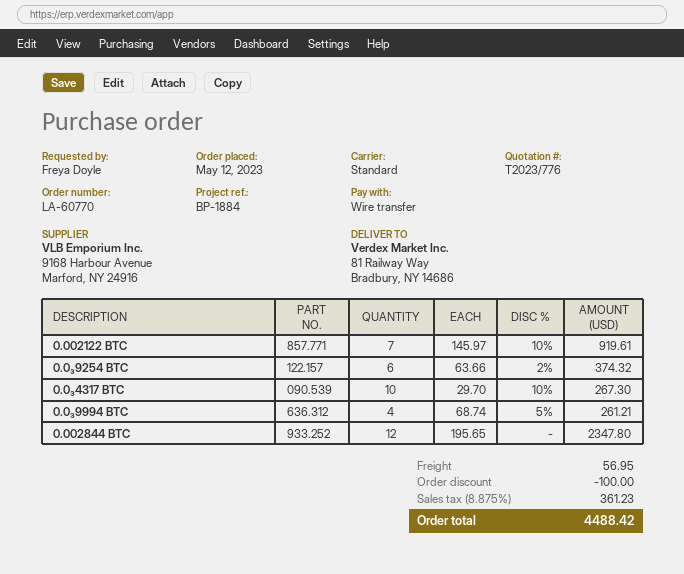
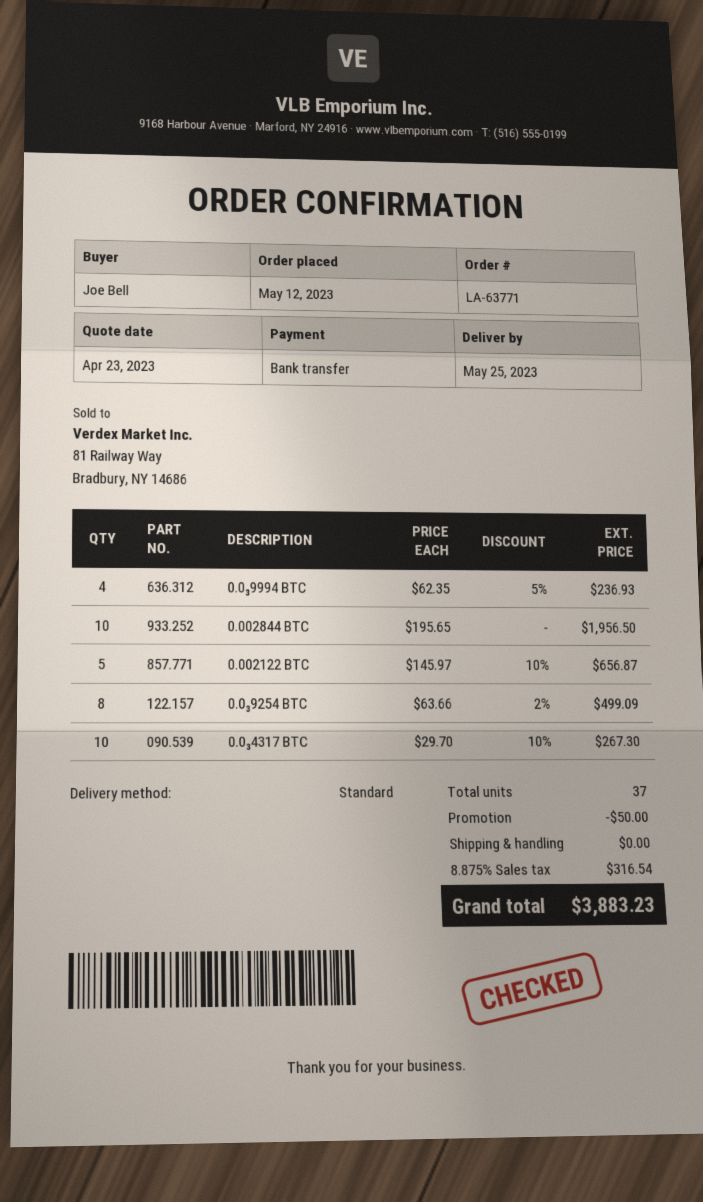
order number: LA-60770 -> LA-63771
ordered by: Freya Doyle -> Joe Bell
0.002122 BTC: 7 x 145.97 - 10% = 919.61 -> 5 x 145.97 - 10% = 656.87
0.0₃9254 BTC: 6 x 63.66 - 2% = 374.32 -> 8 x 63.66 - 2% = 499.09
0.0₃9994 BTC: 4 x 68.74 - 5% = 261.21 -> 4 x 62.35 - 5% = 236.93
0.002844 BTC: 12 x 195.65 = 2347.80 -> 10 x 195.65 = 1956.50
discount: 100.00 -> 50.00
shipping: 56.95 -> 0.00
tax: 8.875% = 361.23 -> 8.875% = 316.54
total: 4488.42 -> 3883.23

